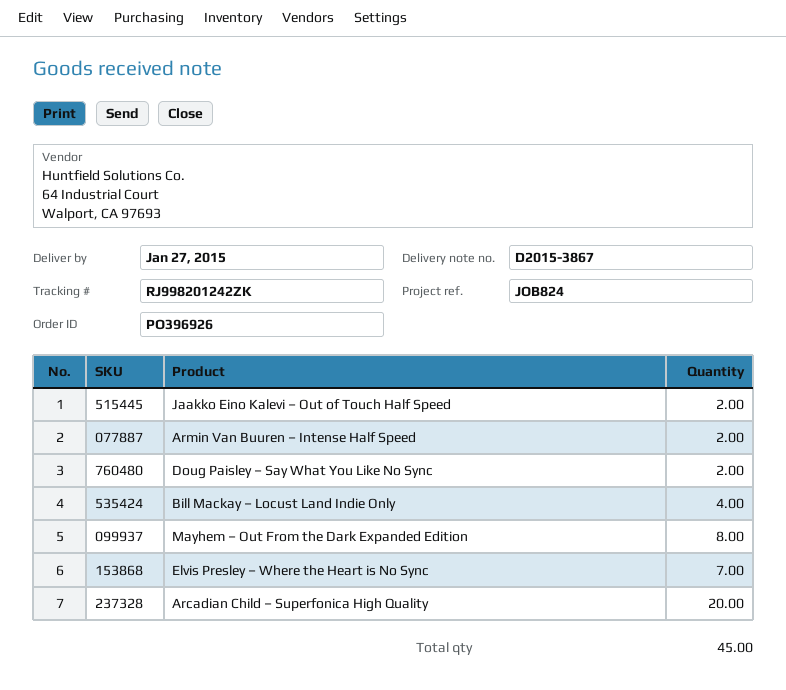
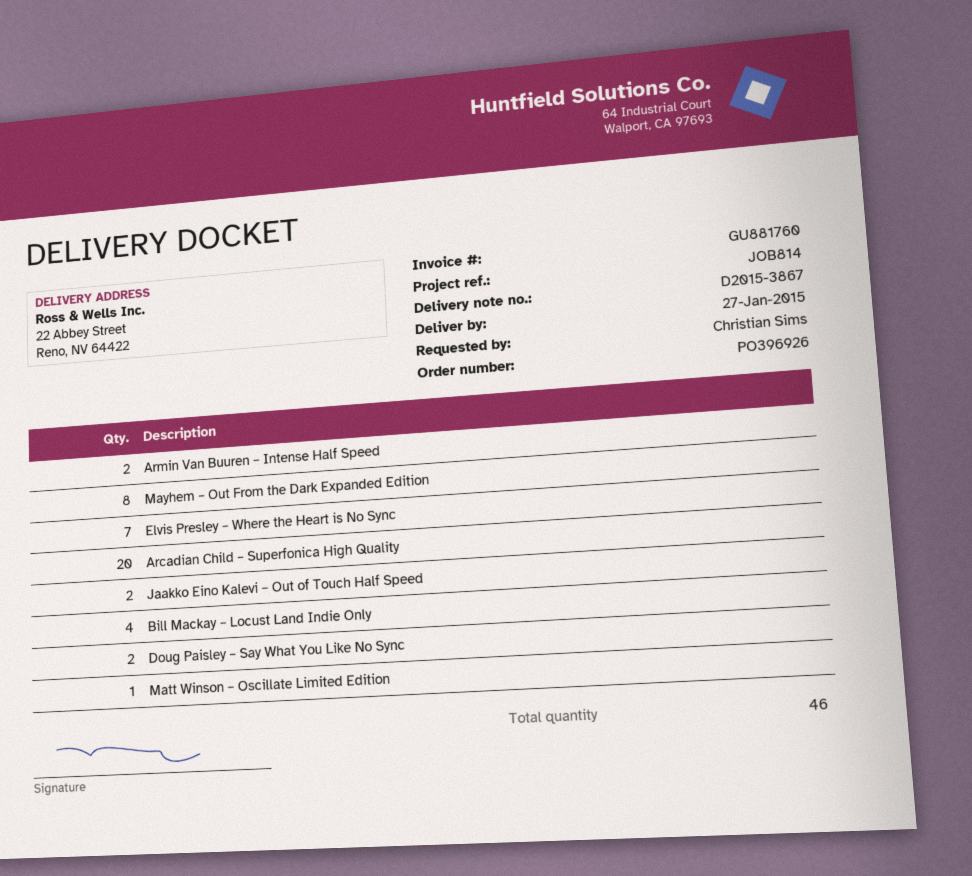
reference: JOB824 -> JOB814
Matt Winson – Oscillate Limited Edition: none -> 1
total quantity: 45 -> 46

